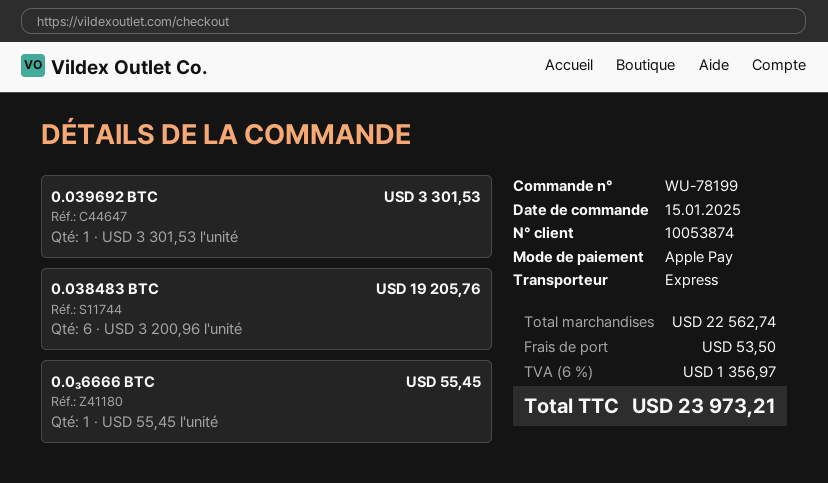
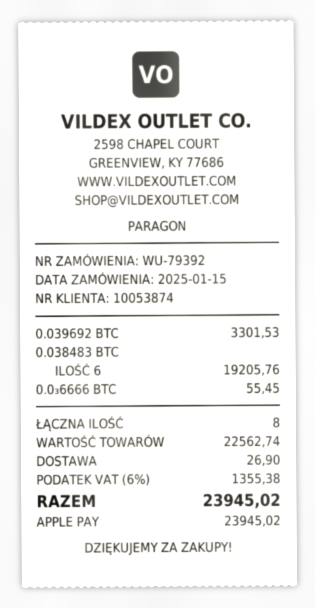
order number: WU-78199 -> WU-79392
shipping: 53.50 -> 26.90
tax: 6% = 1356.97 -> 6% = 1355.38
total: 23973.21 -> 23945.02

